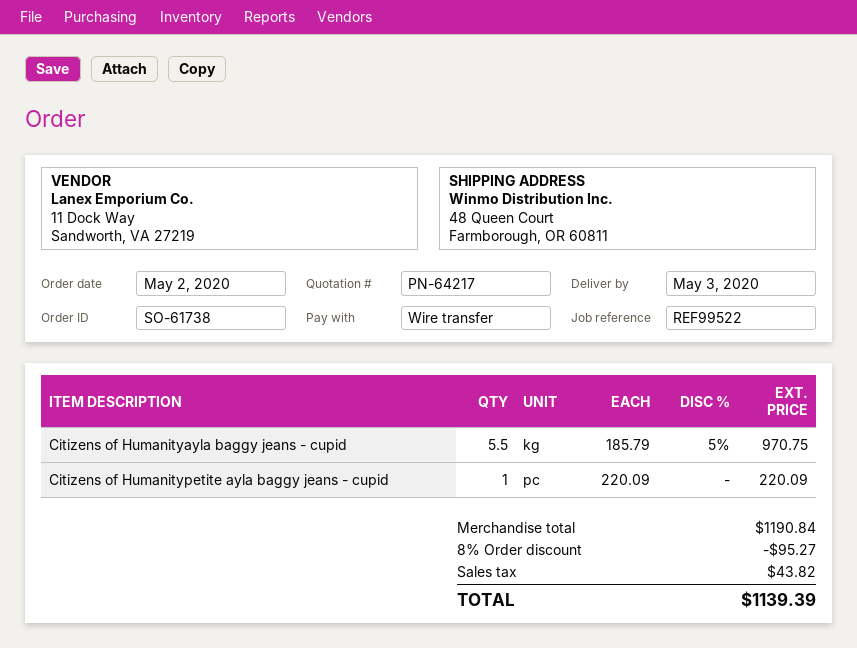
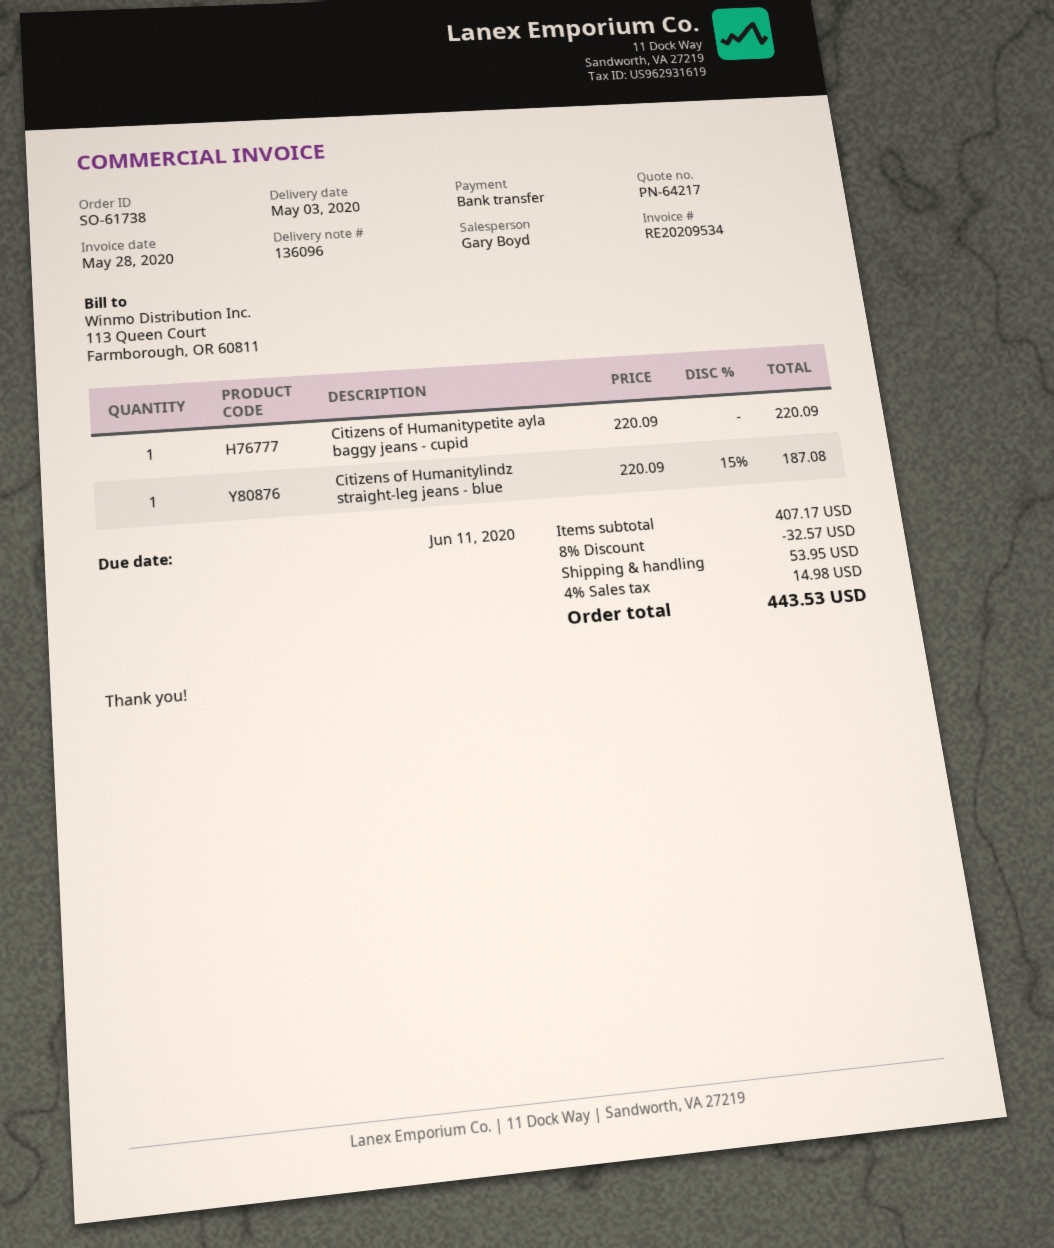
Citizens of Humanityayla baggy jeans - cupid: 5.5 x 185.79 - 5% = 970.75 -> none
Citizens of Humanitylindz straight-leg jeans - blue: none -> 1 x 220.09 - 15% = 187.08
subtotal: 1190.84 -> 407.17
discount: 8% = 95.27 -> 8% = 32.57
shipping: none -> 53.95
tax: 43.82 -> 14.98
total: 1139.39 -> 443.53

